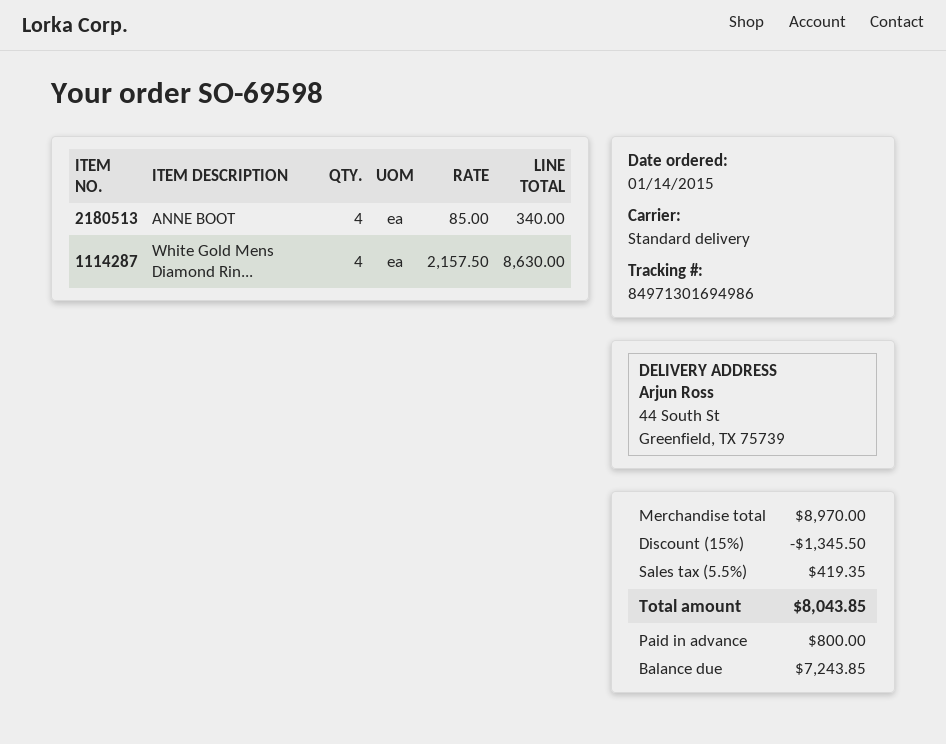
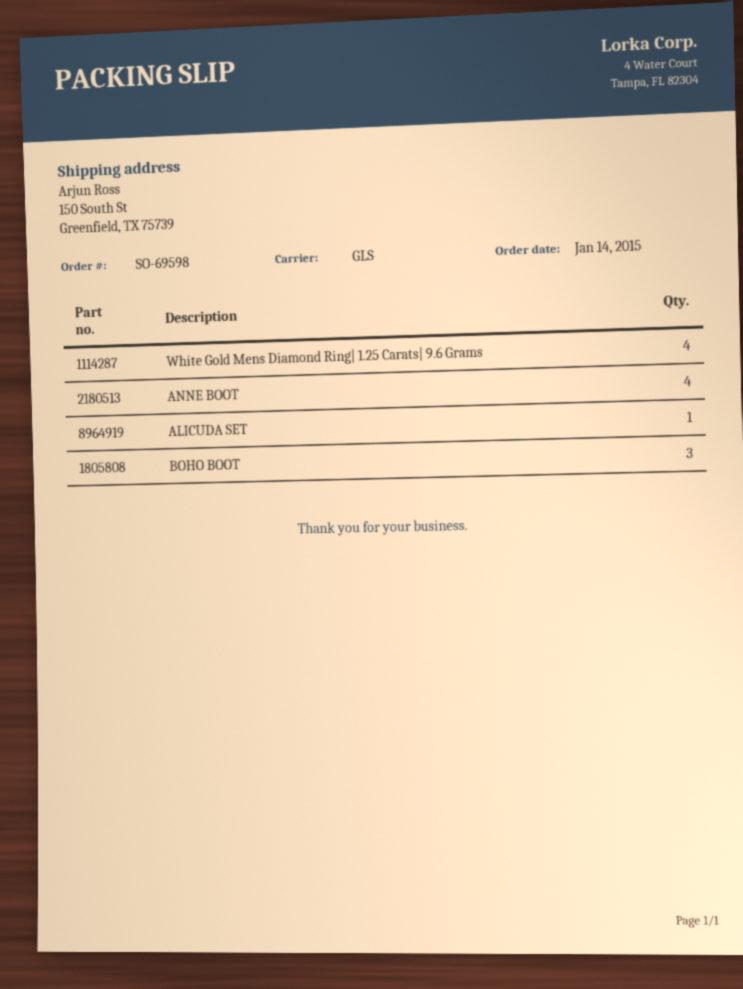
shipping method: standard -> GLS
ship to: 44 South St, Greenfield, TX 75739 -> 150 South St, Greenfield, TX 75739
ALICUDA SET: none -> 1
BOHO BOOT: none -> 3

